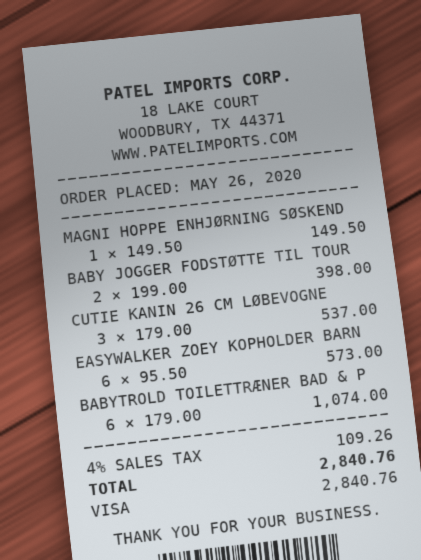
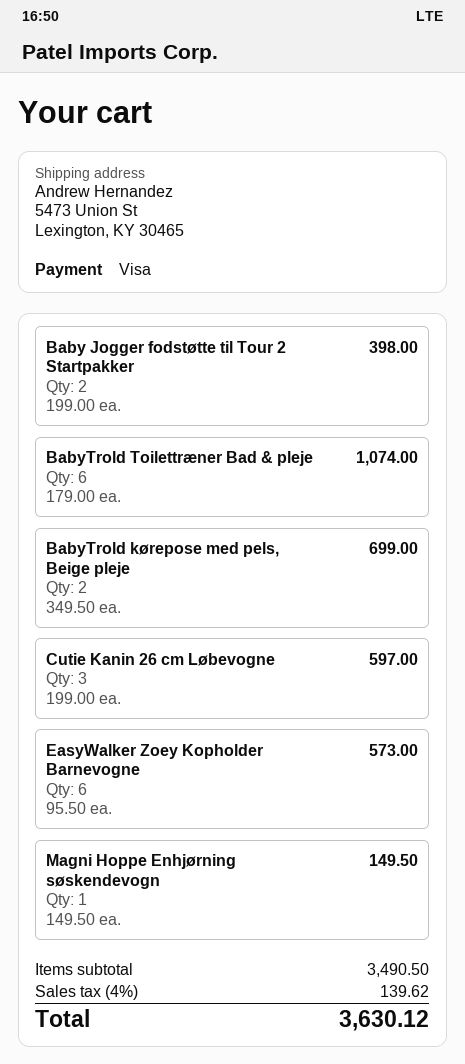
CUTIE KANIN 26 CM LØBEVOGNE: 3 x 179.00 = 537.00 -> 3 x 199.00 = 597.00
BabyTrold kørepose med pels, Beige pleje: none -> 2 x 349.50 = 699.00
tax: 4% = 109.26 -> 4% = 139.62
total: 2840.76 -> 3630.12

